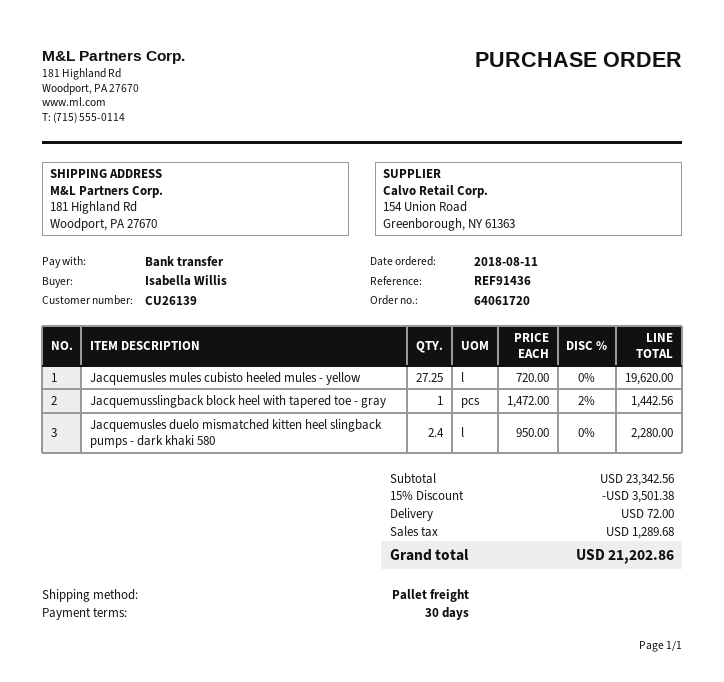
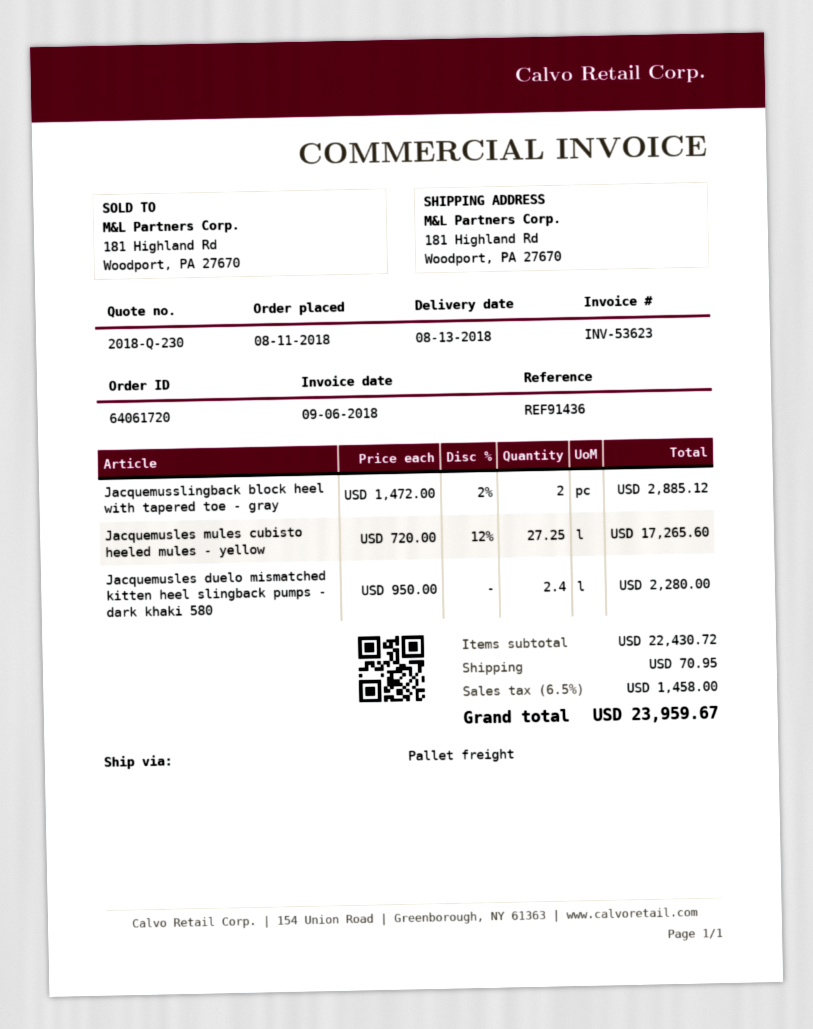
Jacquemusles mules cubisto heeled mules - yellow: 27.25 x 720.00 = 19620.00 -> 27.25 x 720.00 - 12% = 17265.60
Jacquemusslingback block heel with tapered toe - gray: 1 x 1472.00 - 2% = 1442.56 -> 2 x 1472.00 - 2% = 2885.12
subtotal: 23342.56 -> 22430.72
discount: 15% = 3501.38 -> none
shipping: 72.00 -> 70.95
tax: 1289.68 -> 1458.00
total: 21202.86 -> 23959.67

